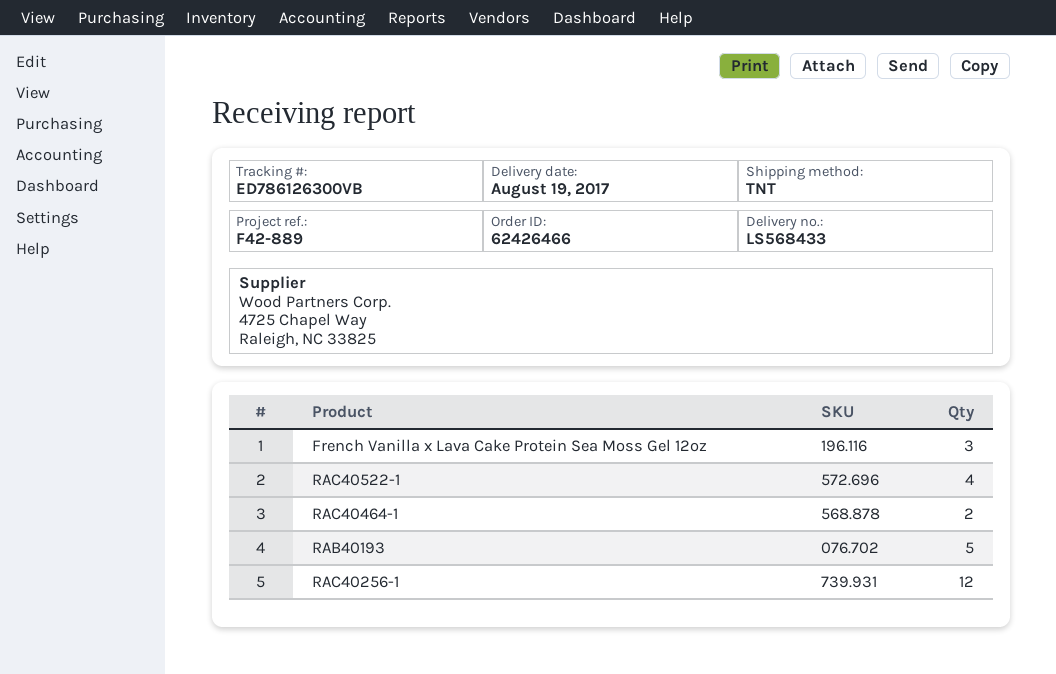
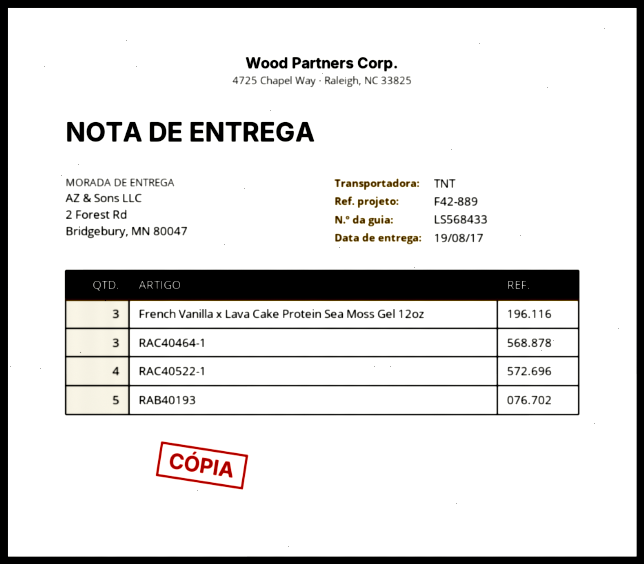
RAC40464-1: 2 -> 3
RAC40256-1: 12 -> none

